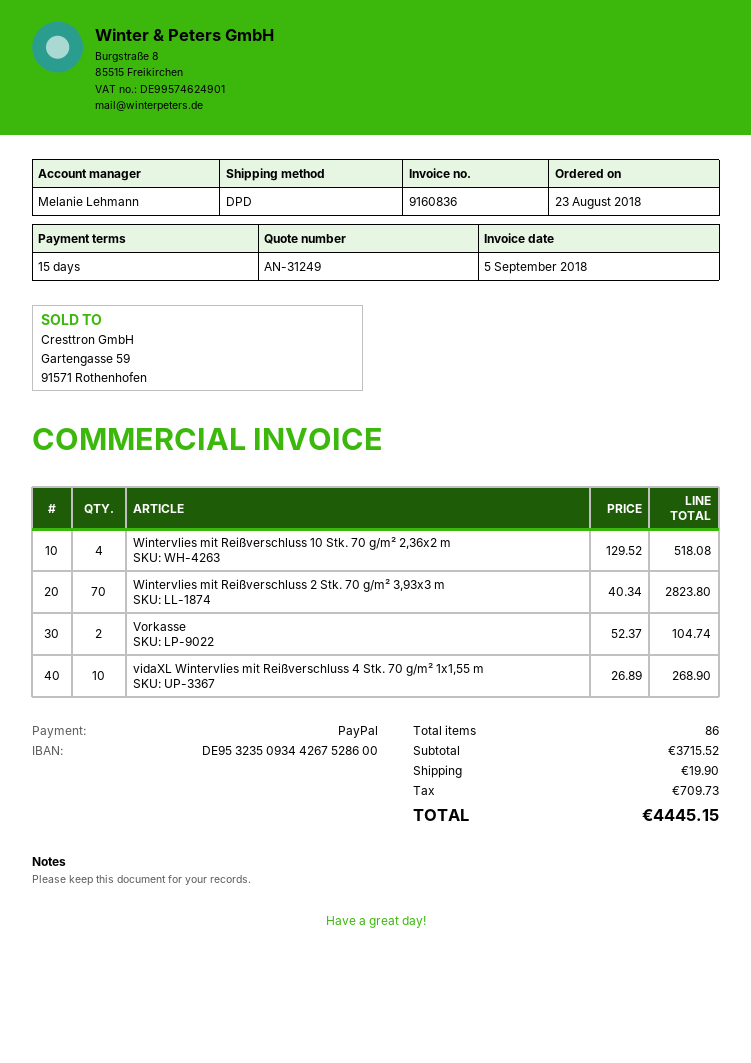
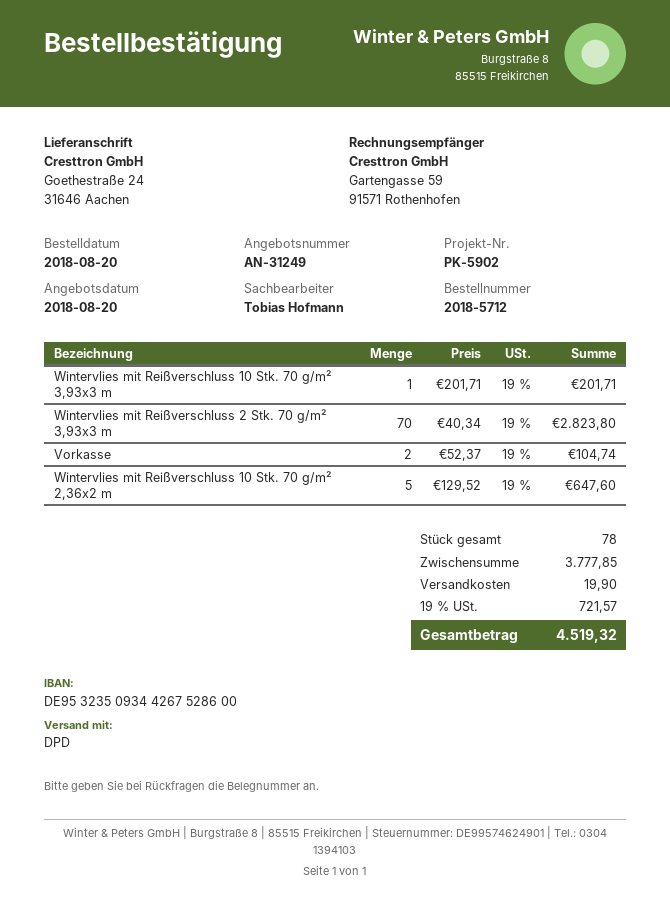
order date: 2018-08-23 -> 2018-08-20
sales rep: Melanie Lehmann -> Tobias Hofmann
Wintervlies mit Reißverschluss 10 Stk. 70 g/m² 2,36x2 m: 4 x 129.52 = 518.08 -> 5 x 129.52 = 647.60
vidaXL Wintervlies mit Reißverschluss 4 Stk. 70 g/m² 1x1,55 m: 10 x 26.89 = 268.90 -> none
Wintervlies mit Reißverschluss 10 Stk. 70 g/m² 3,93x3 m: none -> 1 x 201.71 = 201.71
total quantity: 86 -> 78
subtotal: 3715.52 -> 3777.85
tax: 709.73 -> 721.57
total: 4445.15 -> 4519.32

